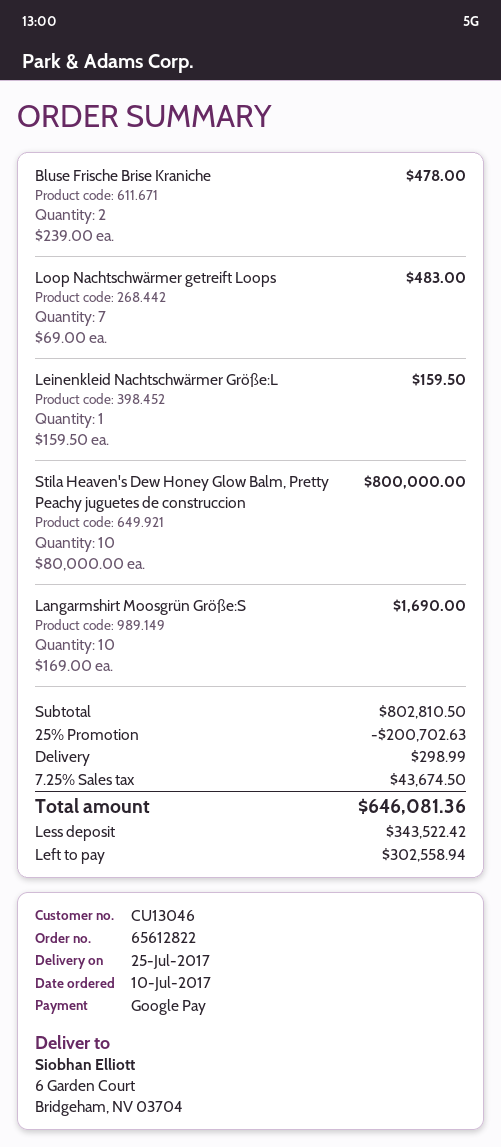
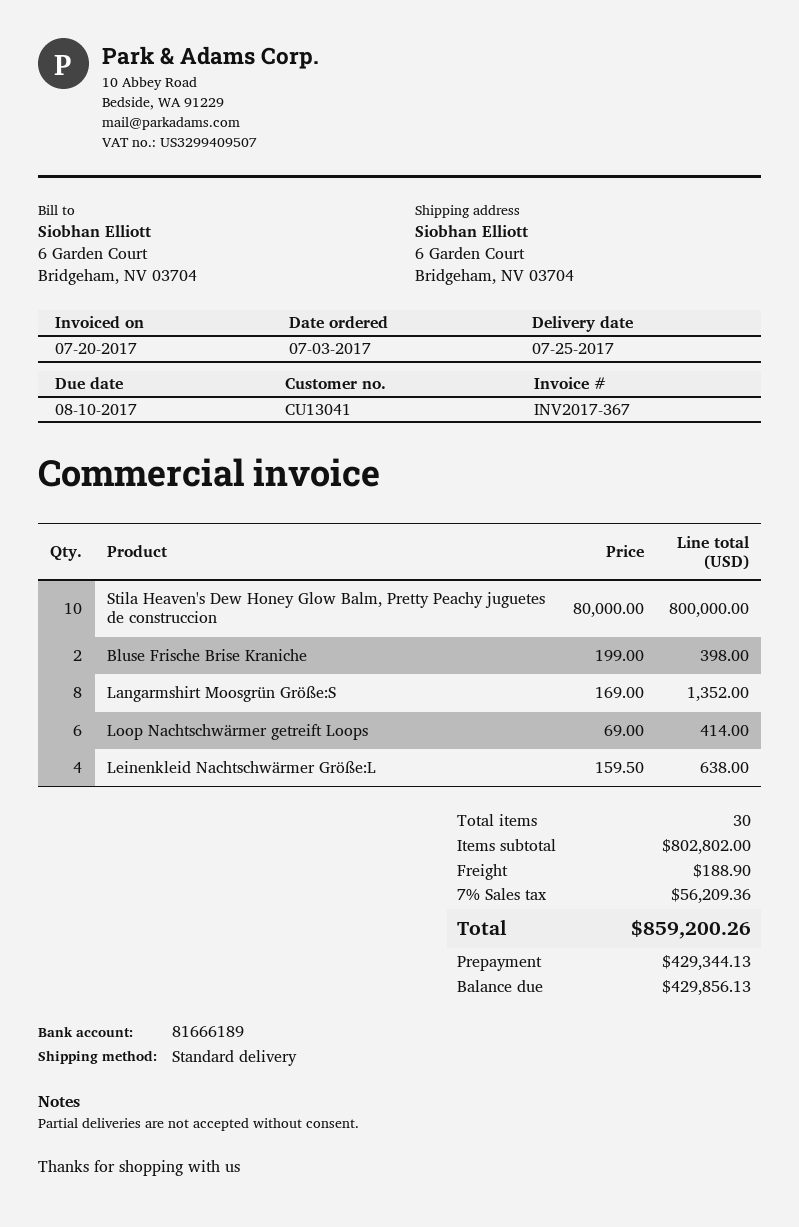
order date: 2017-07-10 -> 2017-07-03
customer number: CU13046 -> CU13041
Bluse Frische Brise Kraniche: 2 x 239.00 = 478.00 -> 2 x 199.00 = 398.00
Loop Nachtschwärmer getreift Loops: 7 x 69.00 = 483.00 -> 6 x 69.00 = 414.00
Leinenkleid Nachtschwärmer Größe:L: 1 x 159.50 = 159.50 -> 4 x 159.50 = 638.00
Langarmshirt Moosgrün Größe:S: 10 x 169.00 = 1690.00 -> 8 x 169.00 = 1352.00
subtotal: 802810.50 -> 802802.00
discount: 25% = 200702.63 -> none
shipping: 298.99 -> 188.90
tax: 7.25% = 43674.50 -> 7% = 56209.36
total: 646081.36 -> 859200.26
deposit: 343522.42 -> 429344.13
balance: 302558.94 -> 429856.13

